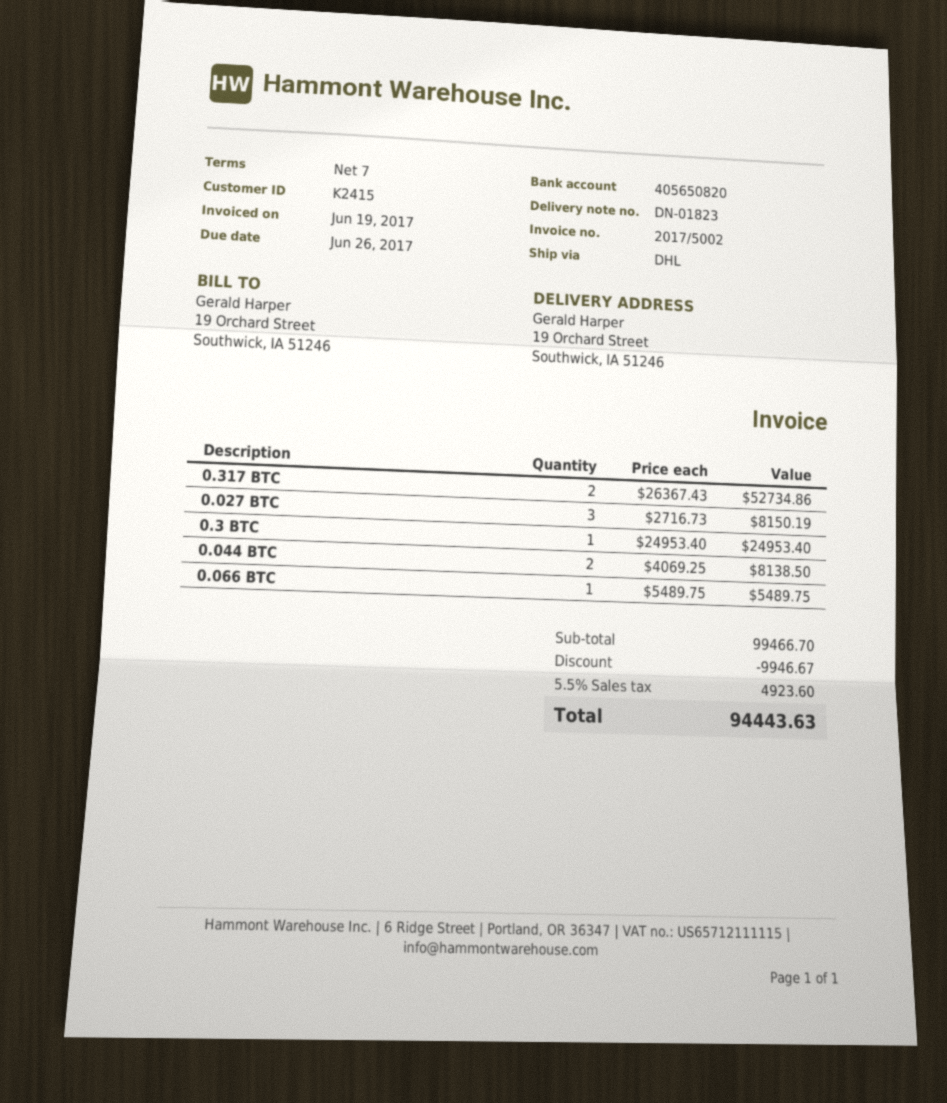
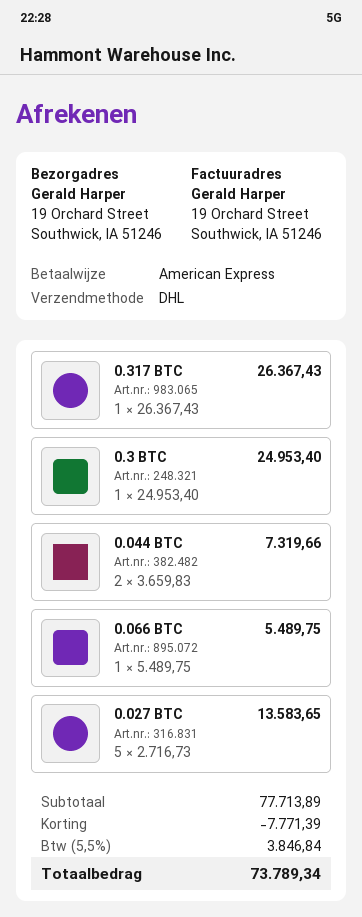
0.317 BTC: 2 x 26367.43 = 52734.86 -> 1 x 26367.43 = 26367.43
0.027 BTC: 3 x 2716.73 = 8150.19 -> 5 x 2716.73 = 13583.65
0.044 BTC: 2 x 4069.25 = 8138.50 -> 2 x 3659.83 = 7319.66
subtotal: 99466.70 -> 77713.89
discount: 9946.67 -> 7771.39
tax: 5.5% = 4923.60 -> 5.5% = 3846.84
total: 94443.63 -> 73789.34

